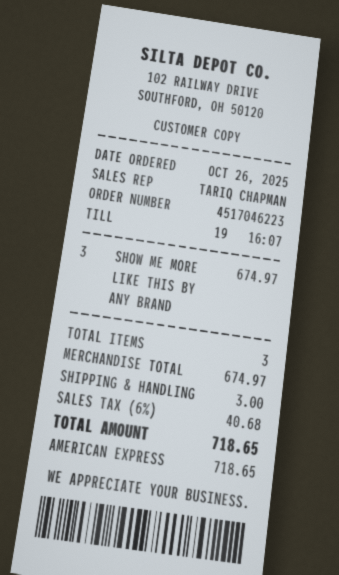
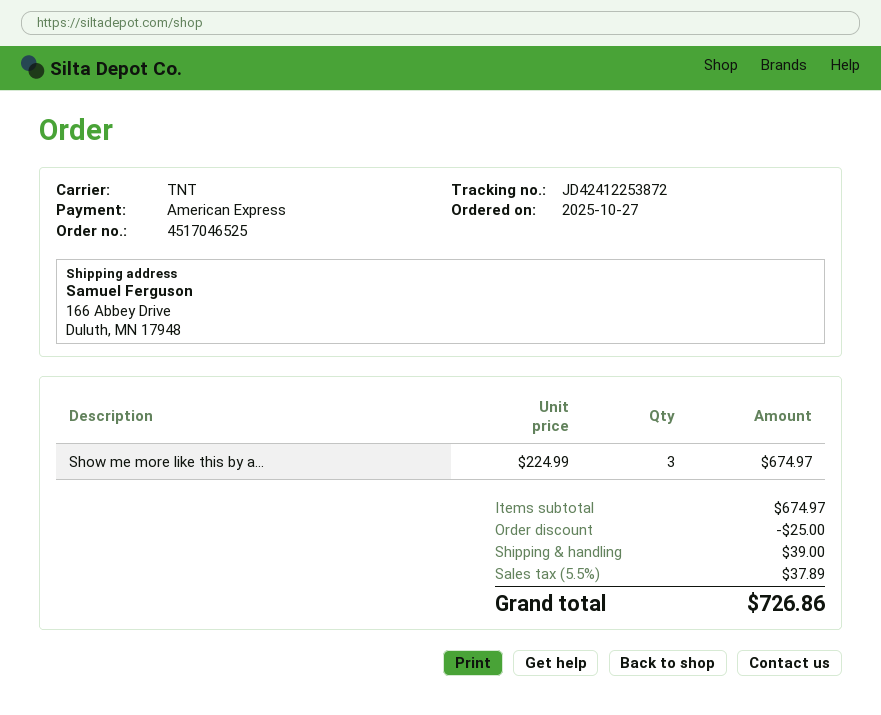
order number: 4517046223 -> 4517046525
order date: 2025-10-26 -> 2025-10-27
discount: none -> 25.00
shipping: 3.00 -> 39.00
tax: 6% = 40.68 -> 5.5% = 37.89
total: 718.65 -> 726.86

